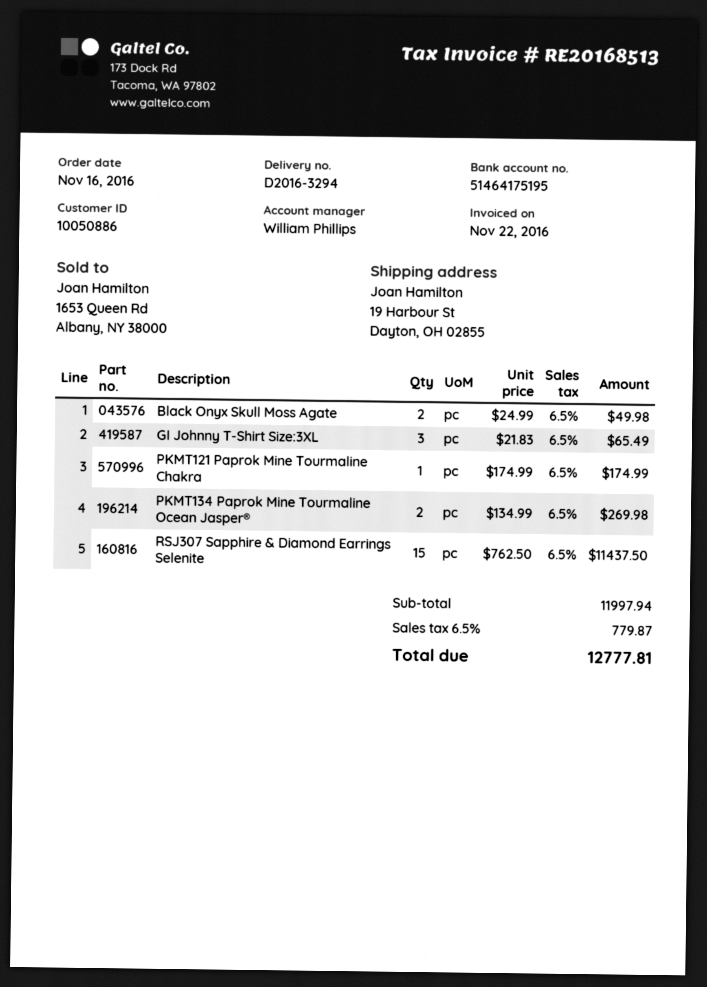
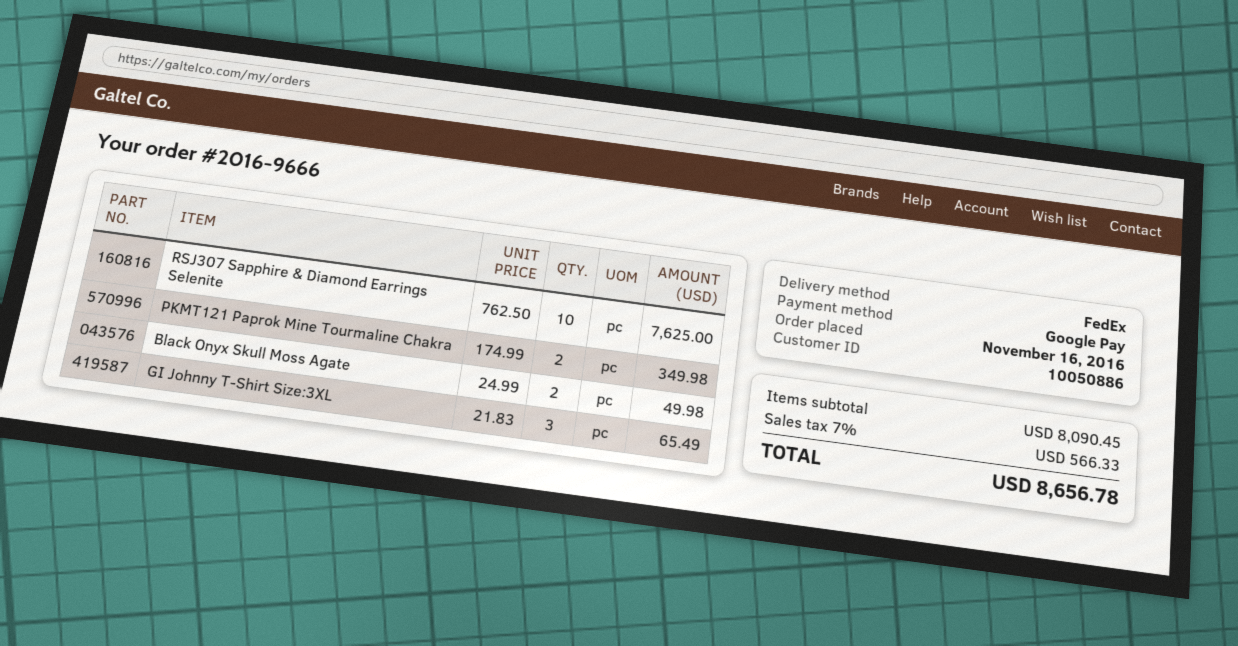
PKMT121 Paprok Mine Tourmaline Chakra: 1 x 174.99 = 174.99 -> 2 x 174.99 = 349.98
PKMT134 Paprok Mine Tourmaline Ocean Jasper®: 2 x 134.99 = 269.98 -> none
RSJ307 Sapphire & Diamond Earrings Selenite: 15 x 762.50 = 11437.50 -> 10 x 762.50 = 7625.00
subtotal: 11997.94 -> 8090.45
tax: 6.5% = 779.87 -> 7% = 566.33
total: 12777.81 -> 8656.78

